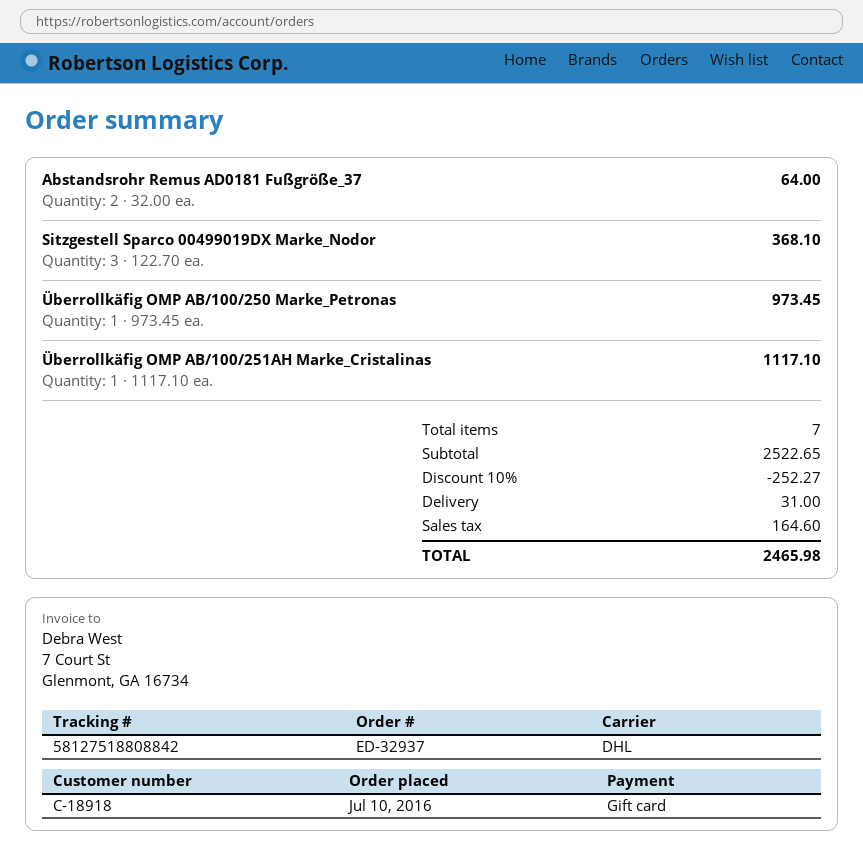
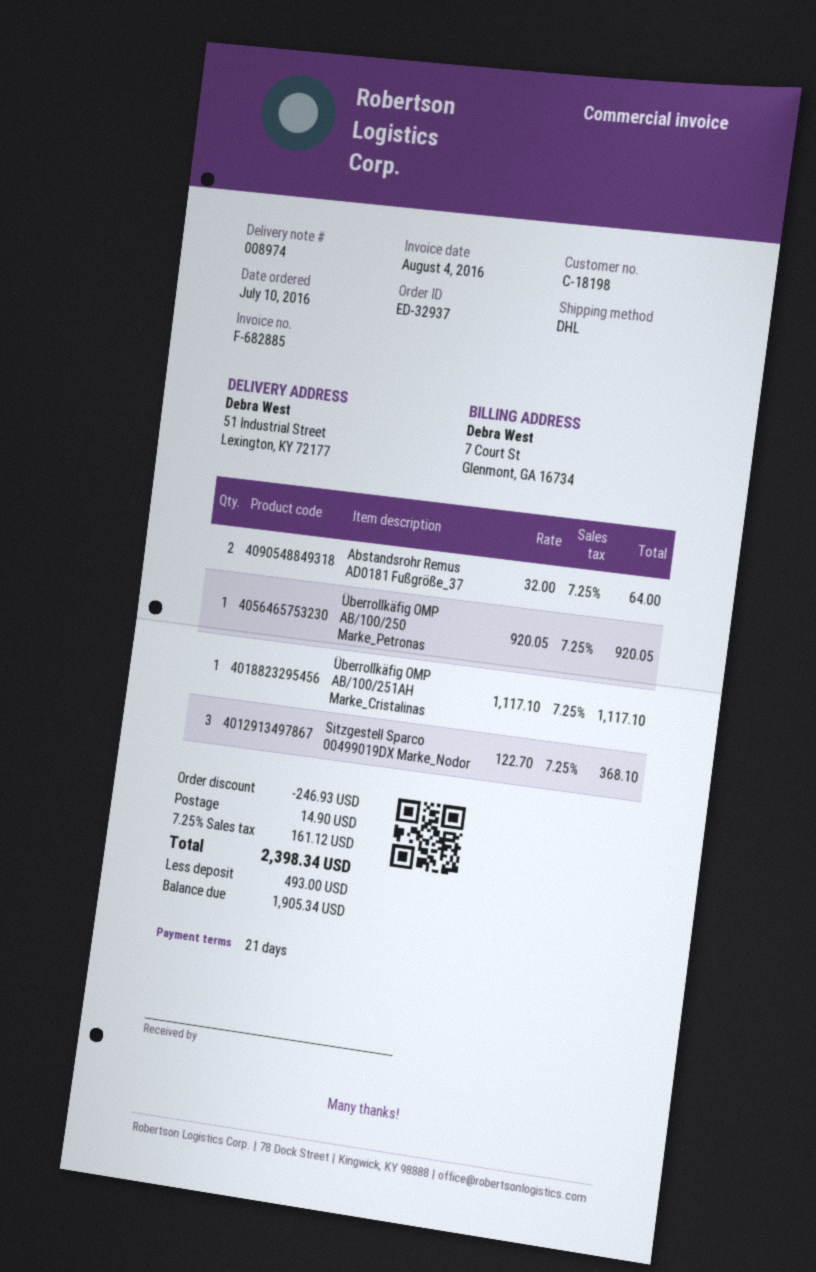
customer number: C-18918 -> C-18198
Überrollkäfig OMP AB/100/250 Marke_Petronas: 1 x 973.45 = 973.45 -> 1 x 920.05 = 920.05
discount: 252.27 -> 246.93
shipping: 31.00 -> 14.90
tax: 164.60 -> 161.12
total: 2465.98 -> 2398.34

